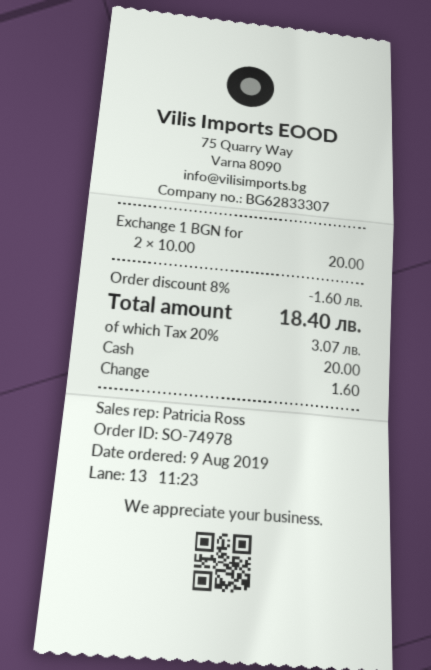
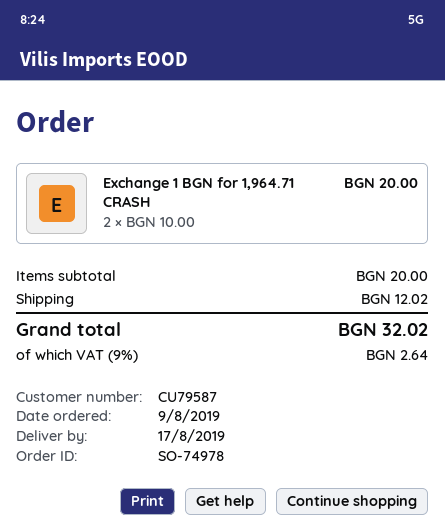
discount: 8% = 1.60 -> none
shipping: none -> 12.02
tax: 20% = 3.07 -> 9% = 2.64
total: 18.40 -> 32.02

